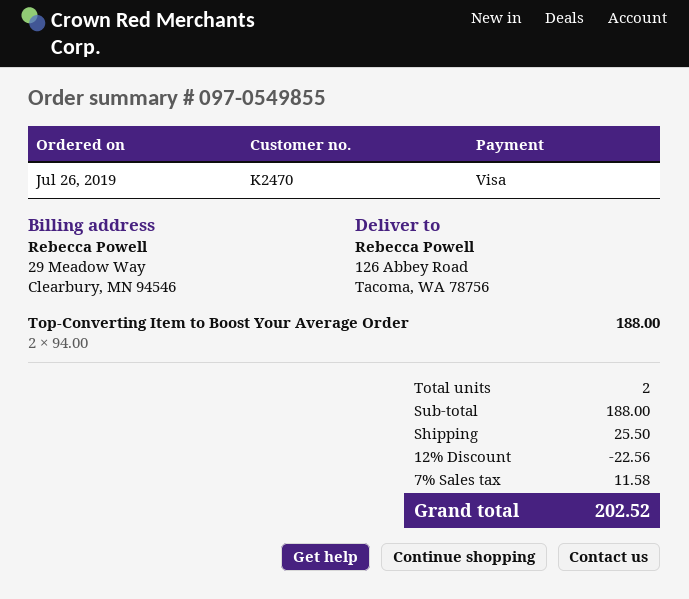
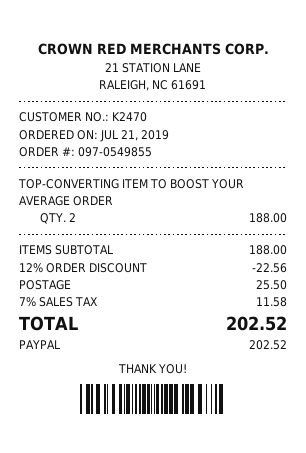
order date: 2019-07-26 -> 2019-07-21
payment method: Visa -> PayPal

